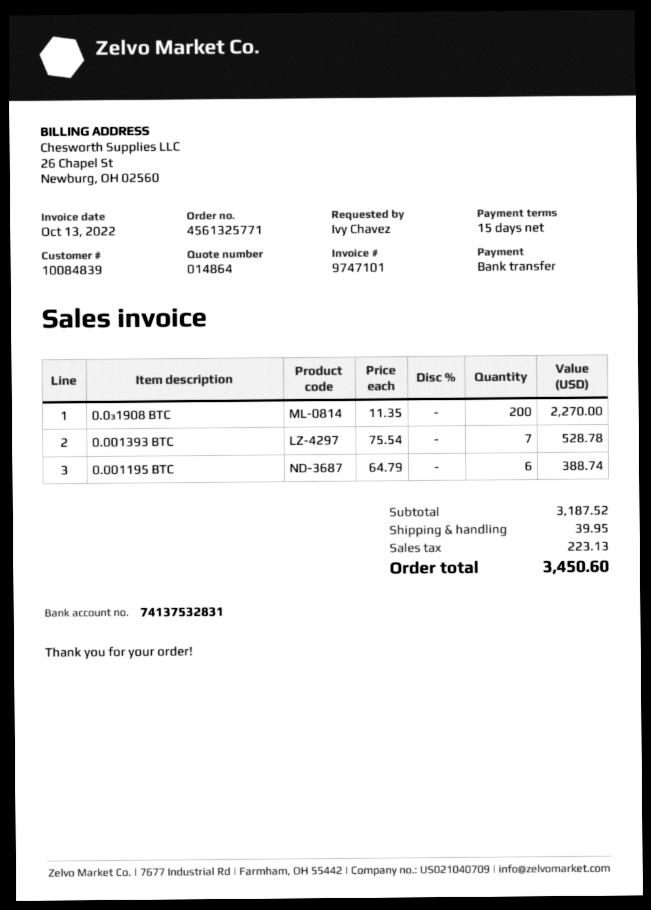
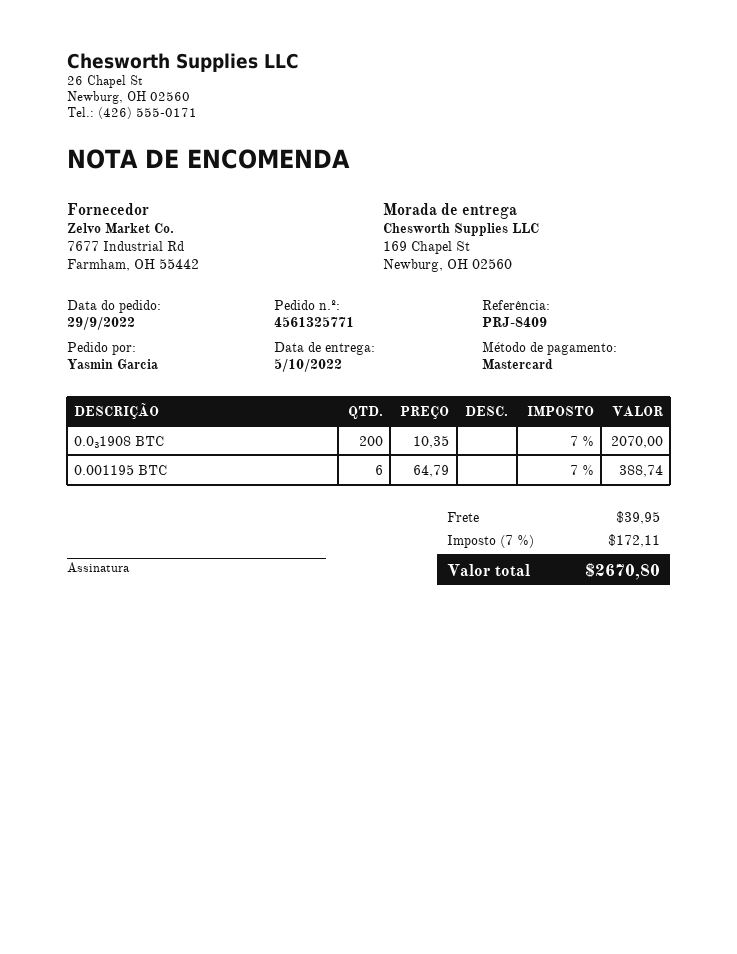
ordered by: Ivy Chavez -> Yasmin Garcia
payment method: bank transfer -> Mastercard
0.0₃1908 BTC: 200 x 11.35 = 2270.00 -> 200 x 10.35 = 2070.00
0.001393 BTC: 7 x 75.54 = 528.78 -> none
tax: 223.13 -> 172.11
total: 3450.60 -> 2670.80

